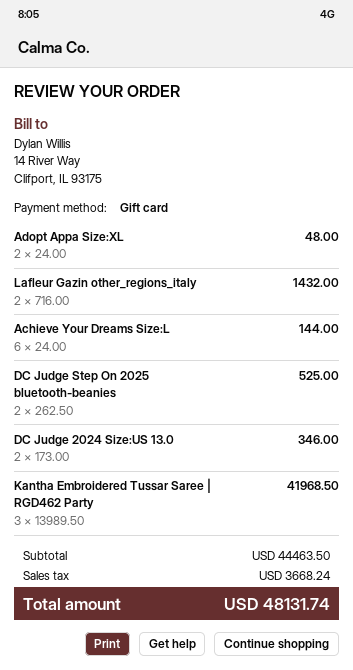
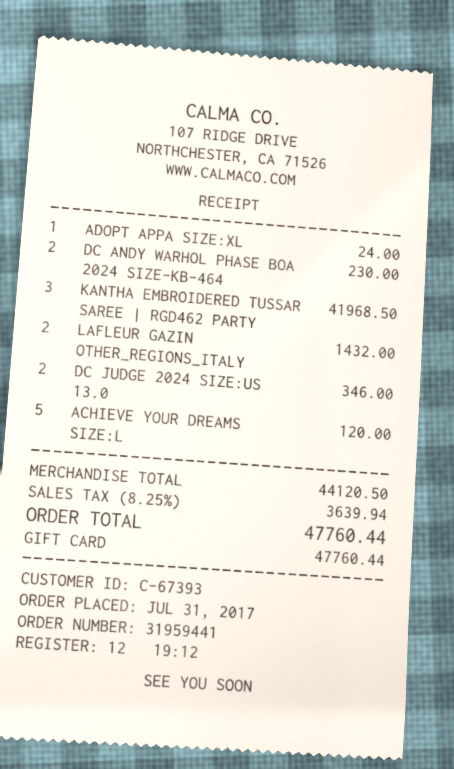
Adopt Appa Size:XL: 2 for 48.00 -> 1 for 24.00
Achieve Your Dreams Size:L: 6 for 144.00 -> 5 for 120.00
DC Judge Step On 2025 bluetooth-beanies: 2 for 525.00 -> none
DC ANDY WARHOL PHASE BOA 2024 SIZE-KB-464: none -> 2 for 230.00
subtotal: 44463.50 -> 44120.50
tax: 3668.24 -> 3639.94
total: 48131.74 -> 47760.44

